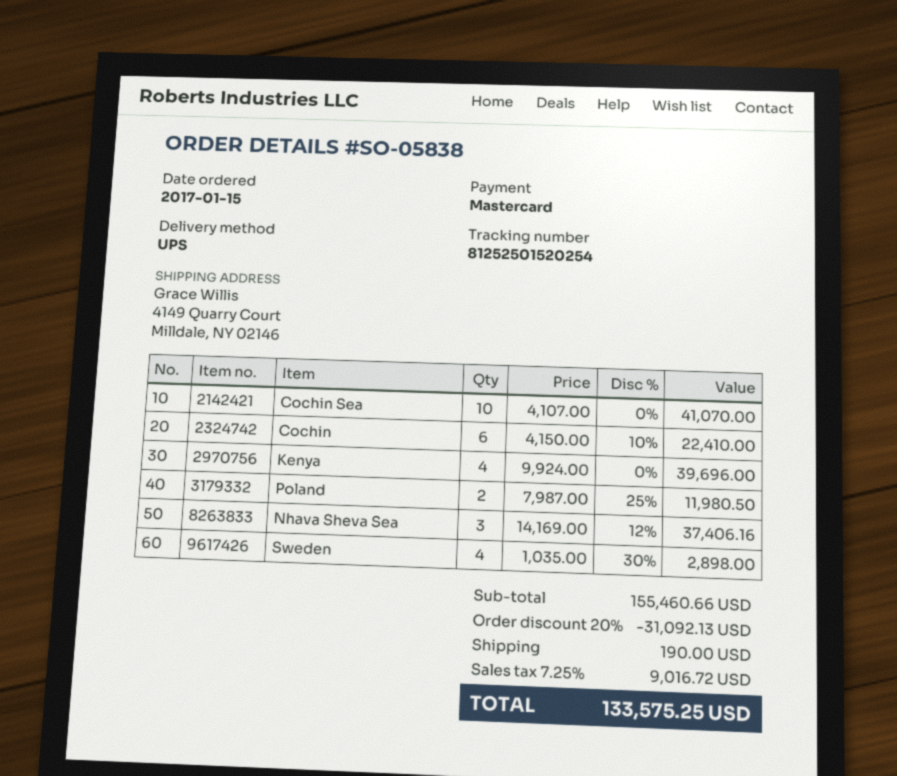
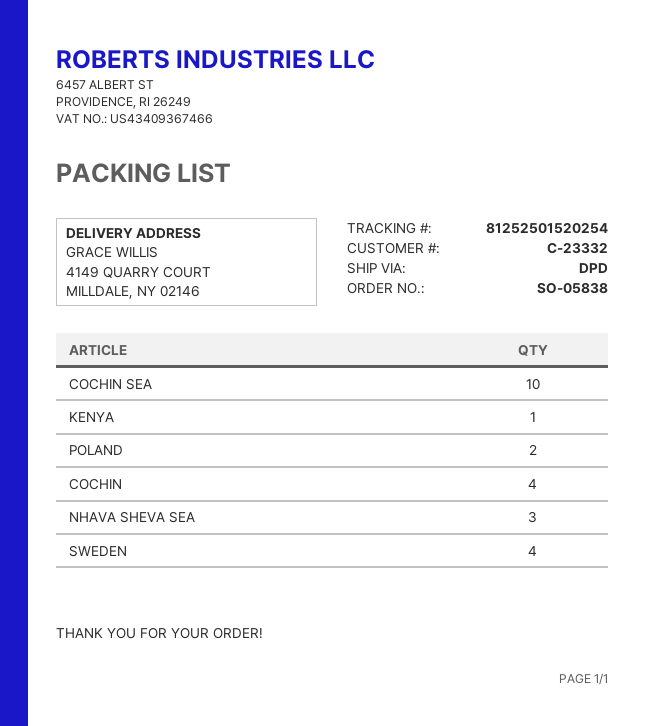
shipping method: UPS -> DPD
Cochin: 6 -> 4
Kenya: 4 -> 1

